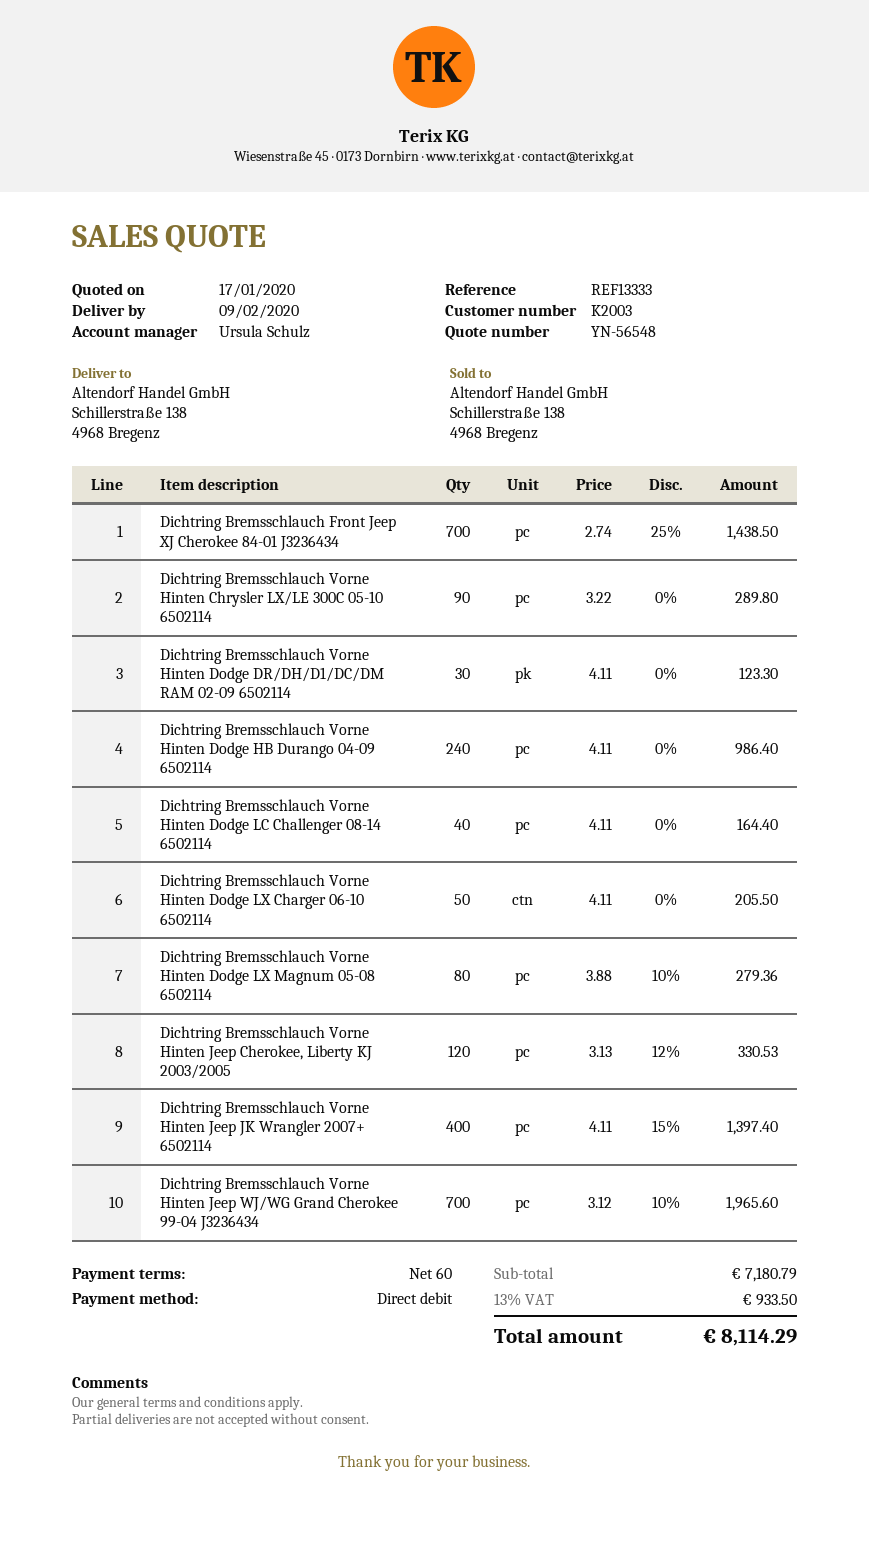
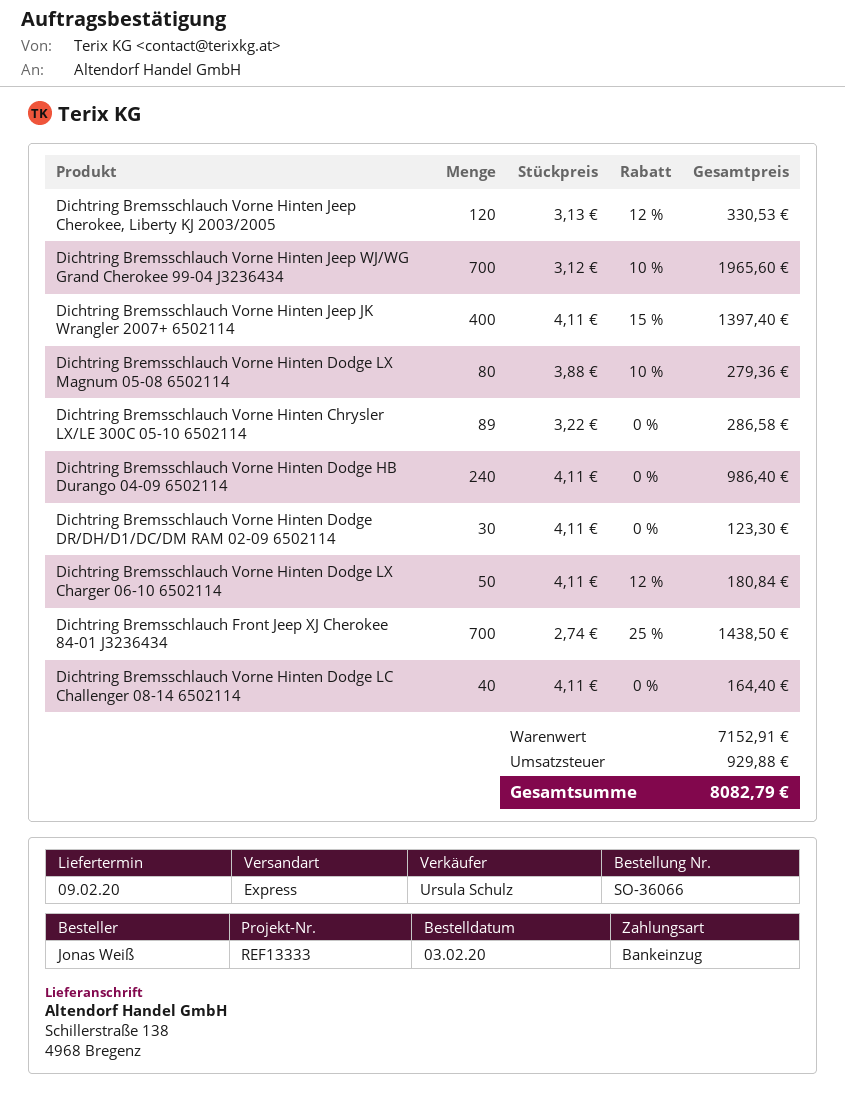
Dichtring Bremsschlauch Vorne Hinten Chrysler LX/LE 300C 05-10 6502114: 90 x 3.22 = 289.80 -> 89 x 3.22 = 286.58
Dichtring Bremsschlauch Vorne Hinten Dodge LX Charger 06-10 6502114: 50 x 4.11 = 205.50 -> 50 x 4.11 - 12% = 180.84
subtotal: 7180.79 -> 7152.91
tax: 933.50 -> 929.88
total: 8114.29 -> 8082.79

